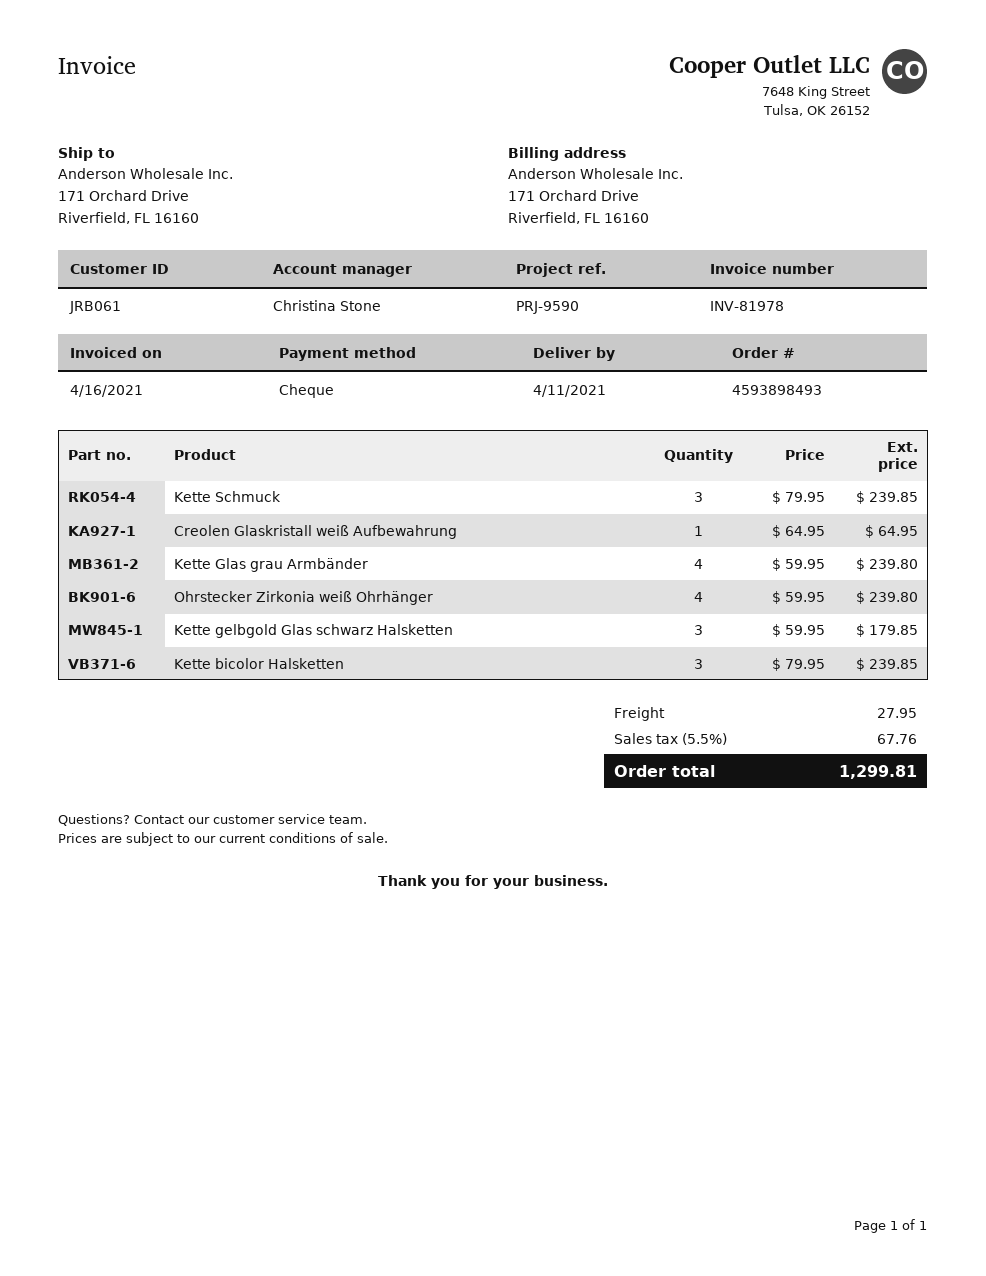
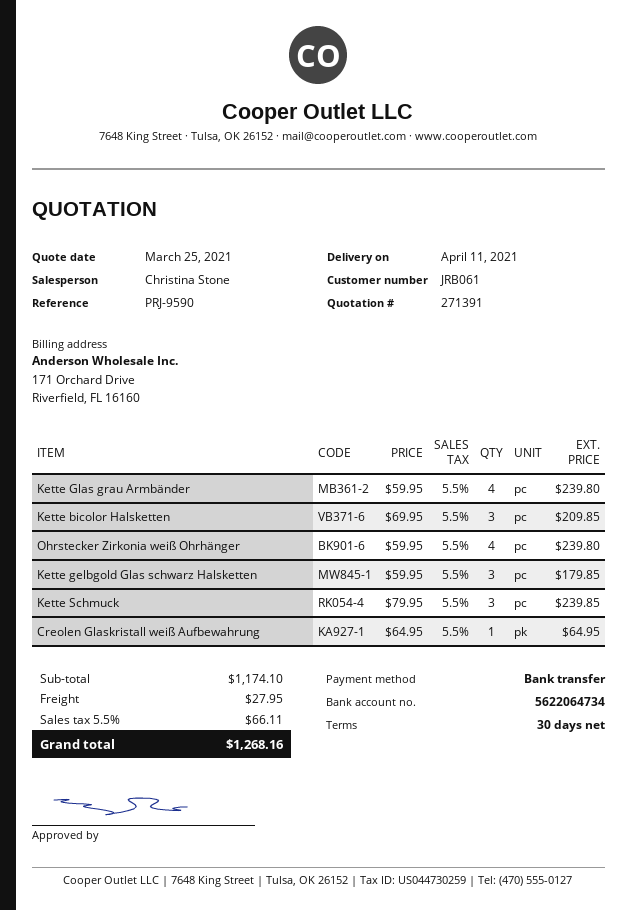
payment method: cheque -> bank transfer
Kette bicolor Halsketten: 3 x 79.95 = 239.85 -> 3 x 69.95 = 209.85
tax: 5.5% = 67.76 -> 5.5% = 66.11
total: 1299.81 -> 1268.16

